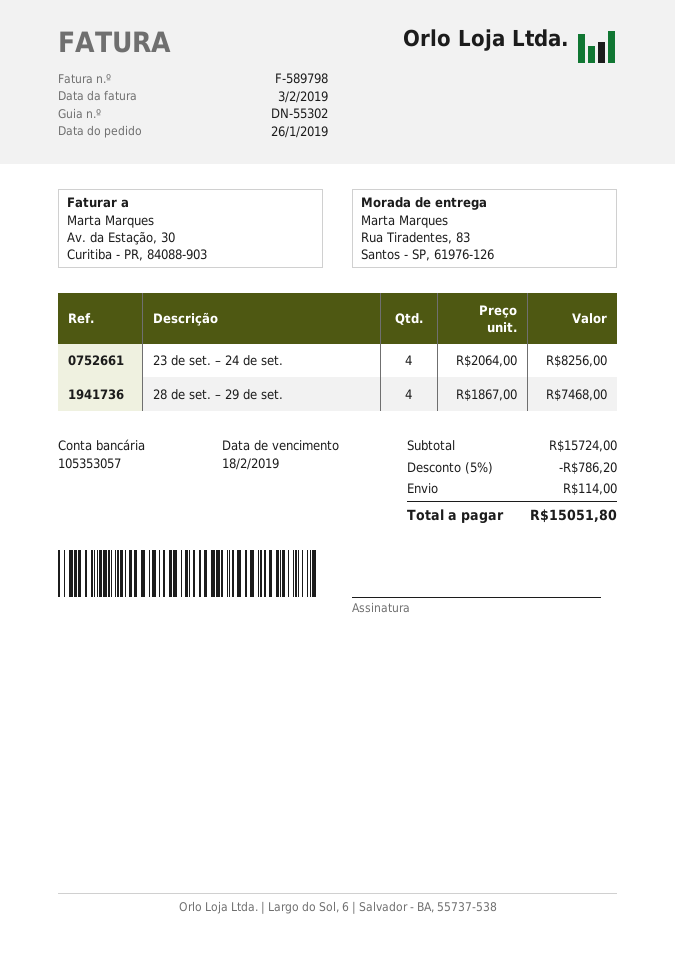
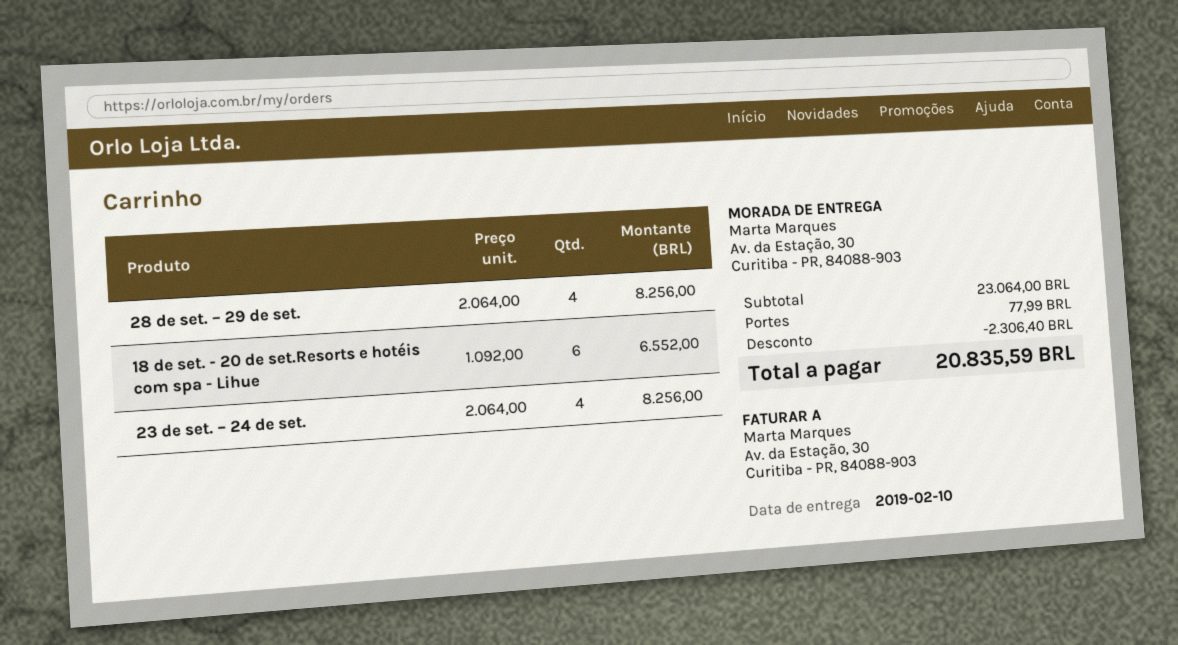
ship to: Rua Tiradentes, 83, Santos - SP, 61976-126 -> Av. da Estação, 30, Curitiba - PR, 84088-903
28 de set. – 29 de set.: 4 x 1867.00 = 7468.00 -> 4 x 2064.00 = 8256.00
18 de set. - 20 de set.Resorts e hotéis com spa - Lihue: none -> 6 x 1092.00 = 6552.00
subtotal: 15724.00 -> 23064.00
discount: 786.20 -> 2306.40
shipping: 114.00 -> 77.99
total: 15051.80 -> 20835.59

